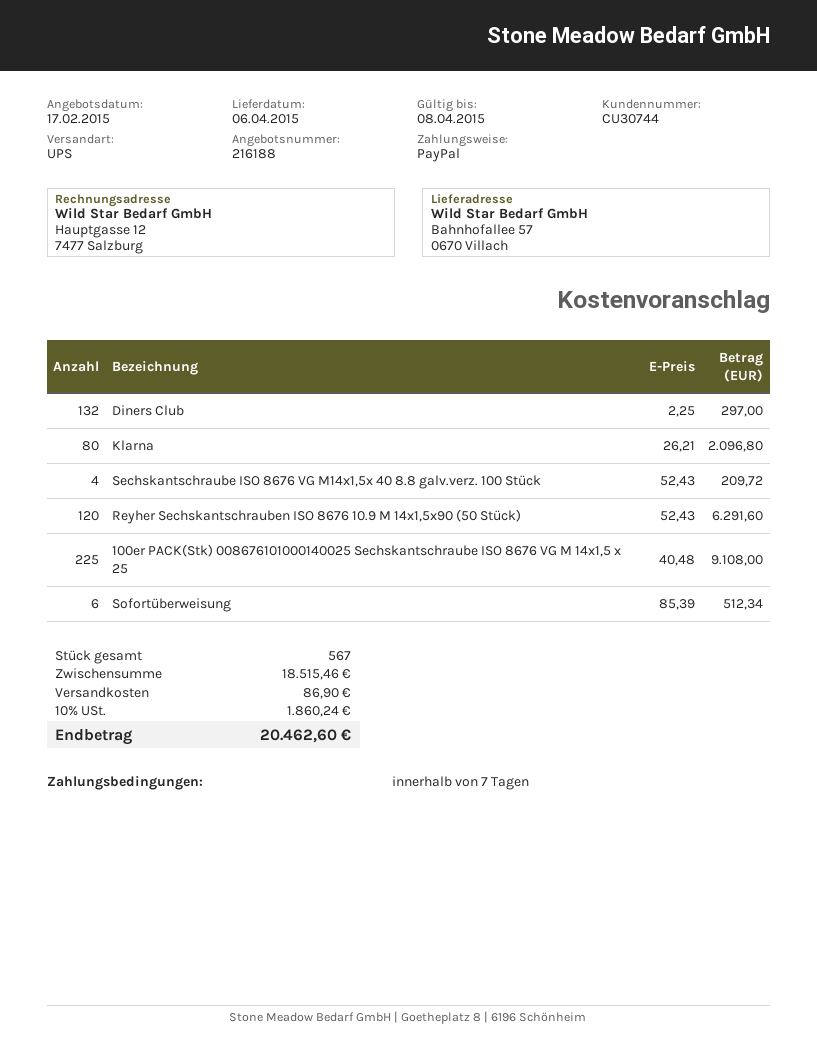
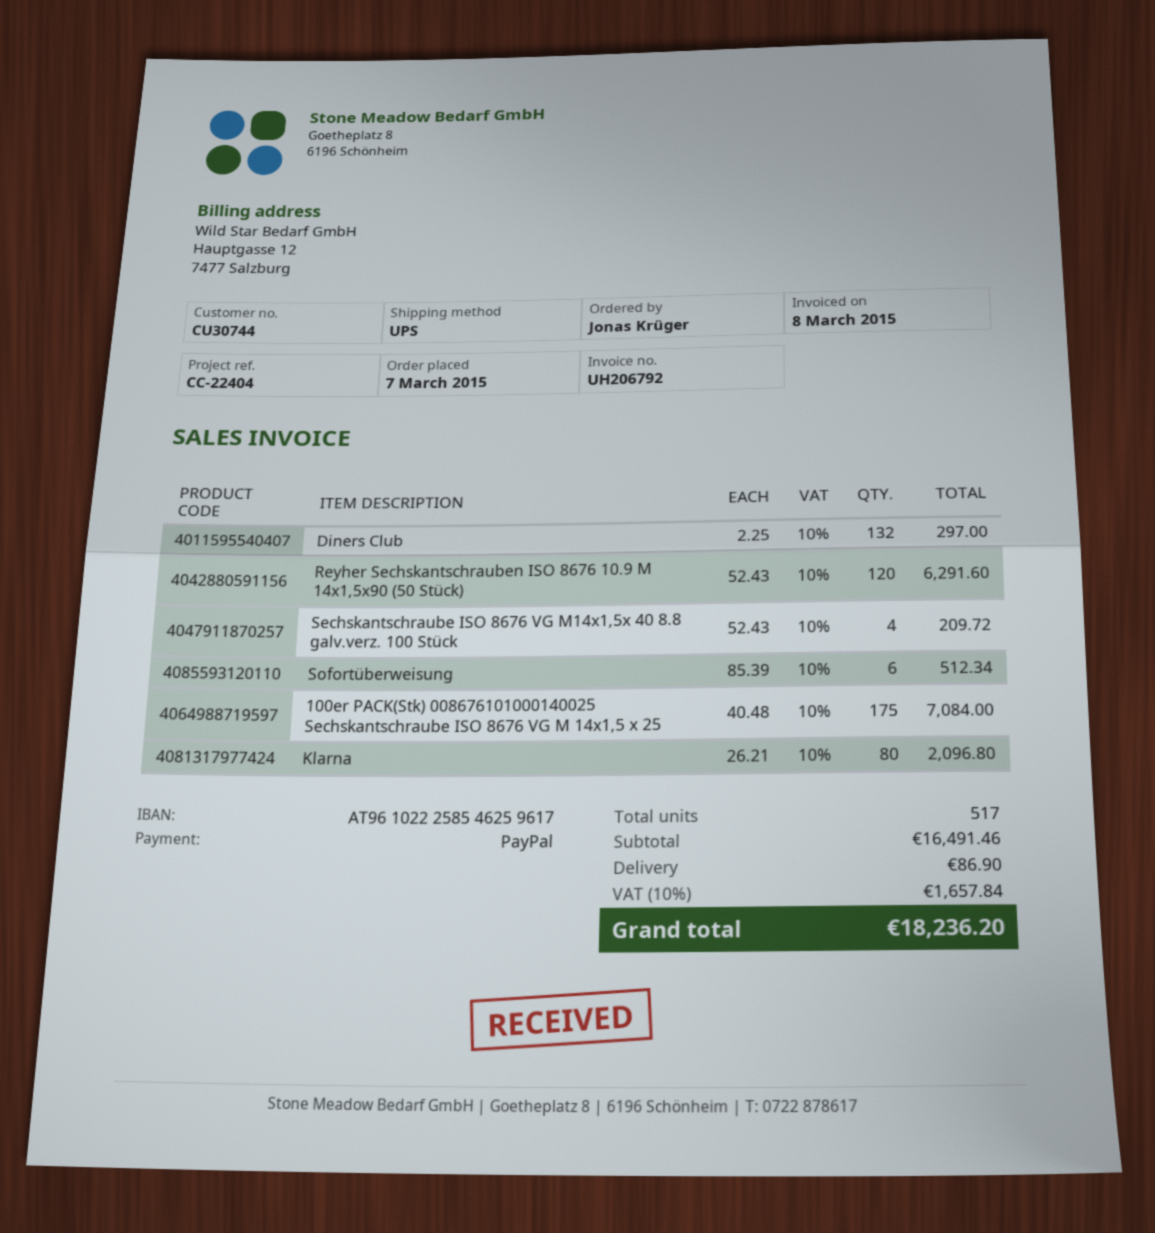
100er PACK(Stk) 008676101000140025 Sechskantschraube ISO 8676 VG M 14x1,5 x 25: 225 x 40.48 = 9108.00 -> 175 x 40.48 = 7084.00
total quantity: 567 -> 517
subtotal: 18515.46 -> 16491.46
tax: 10% = 1860.24 -> 10% = 1657.84
total: 20462.60 -> 18236.20

